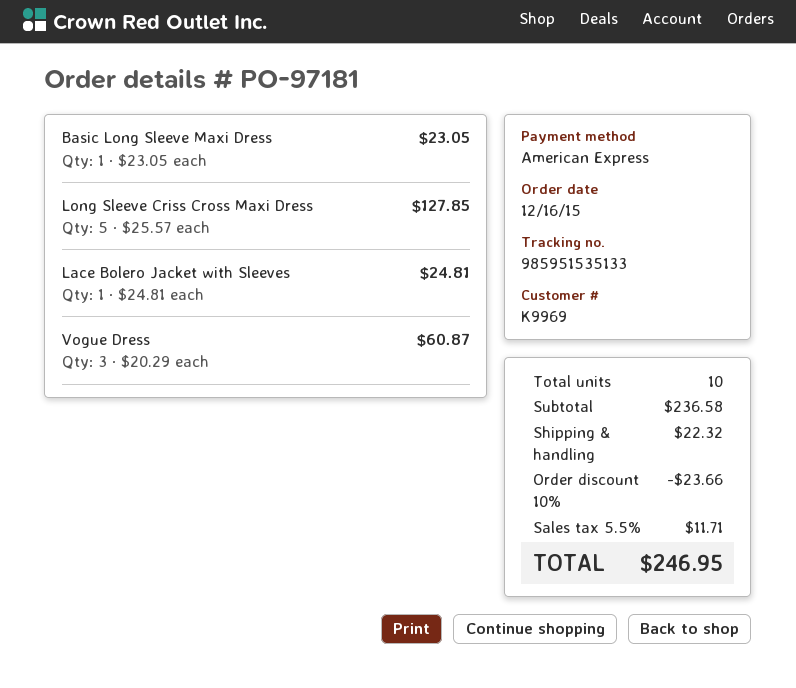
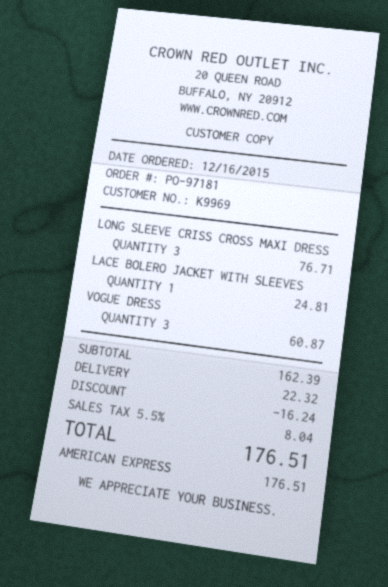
Basic Long Sleeve Maxi Dress: 1 for 23.05 -> none
Long Sleeve Criss Cross Maxi Dress: 5 for 127.85 -> 3 for 76.71
subtotal: 236.58 -> 162.39
discount: 23.66 -> 16.24
tax: 5.5% = 11.71 -> 5.5% = 8.04
total: 246.95 -> 176.51

